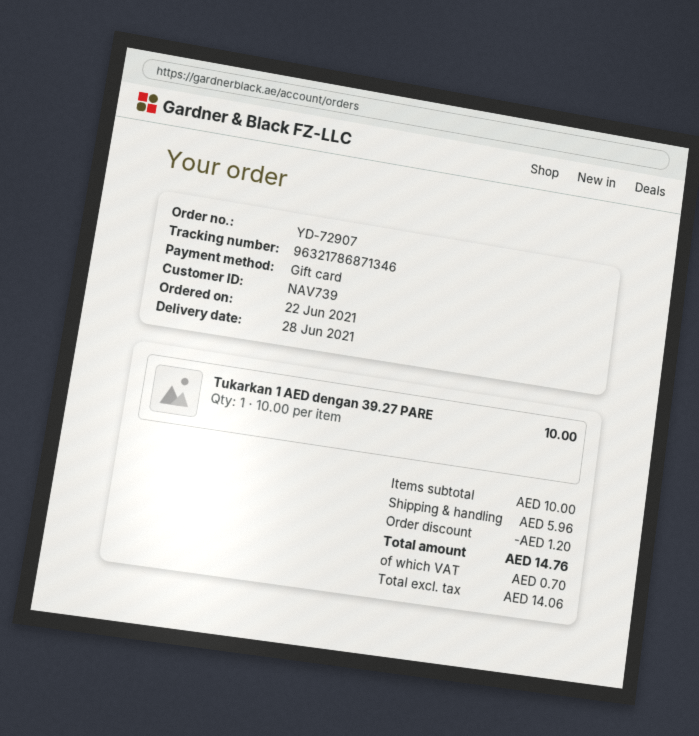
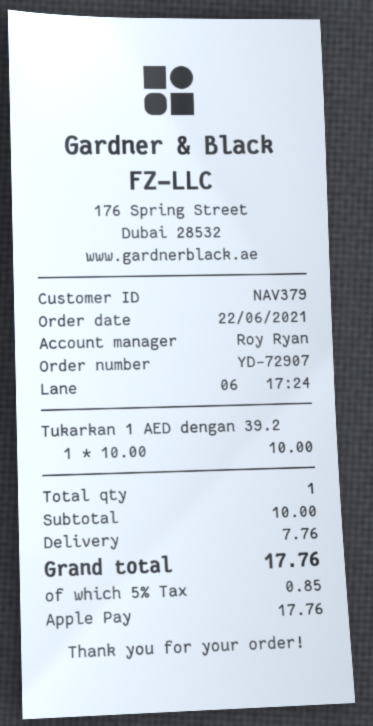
customer number: NAV739 -> NAV379
payment method: gift card -> Apple Pay
discount: 1.20 -> none
shipping: 5.96 -> 7.76
tax: 0.70 -> 0.85
total: 14.76 -> 17.76

